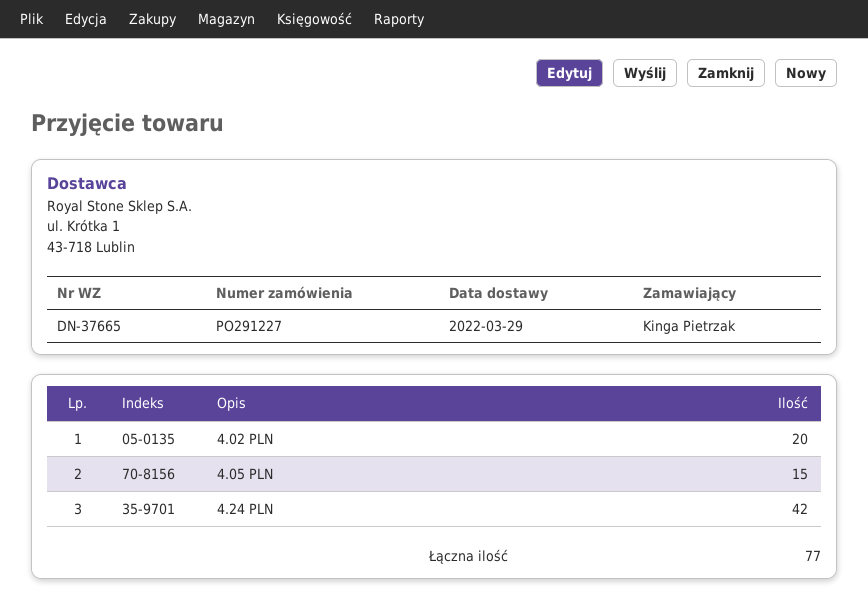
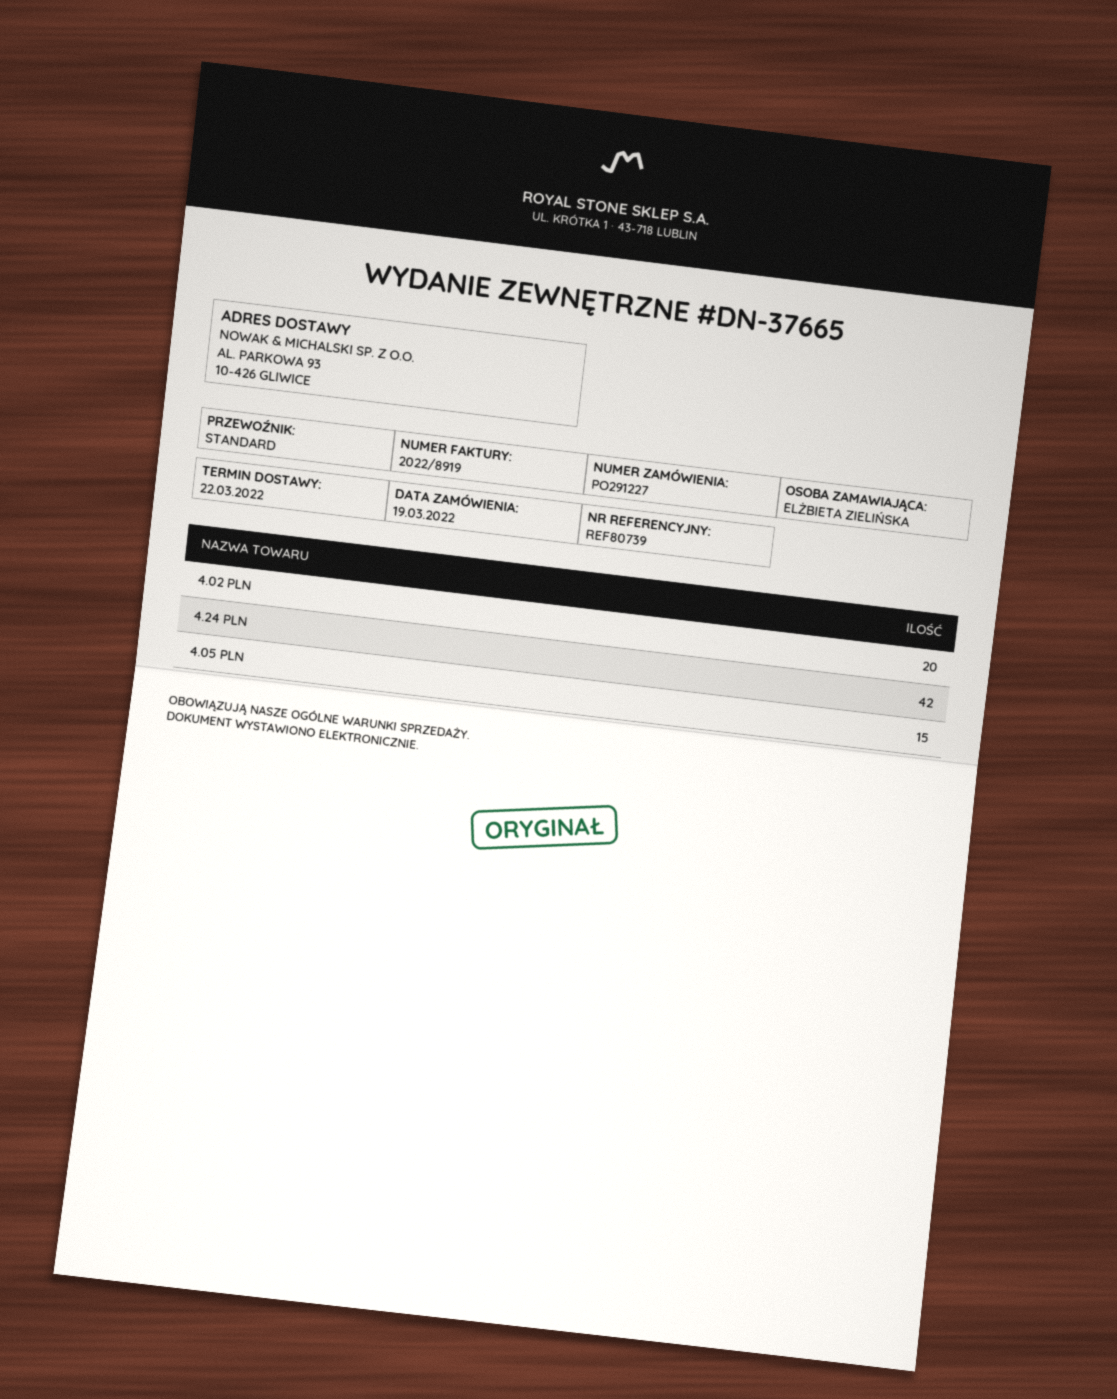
delivery date: 2022-03-29 -> 2022-03-22
ordered by: Kinga Pietrzak -> ELŻBIETA ZIELIŃSKA

